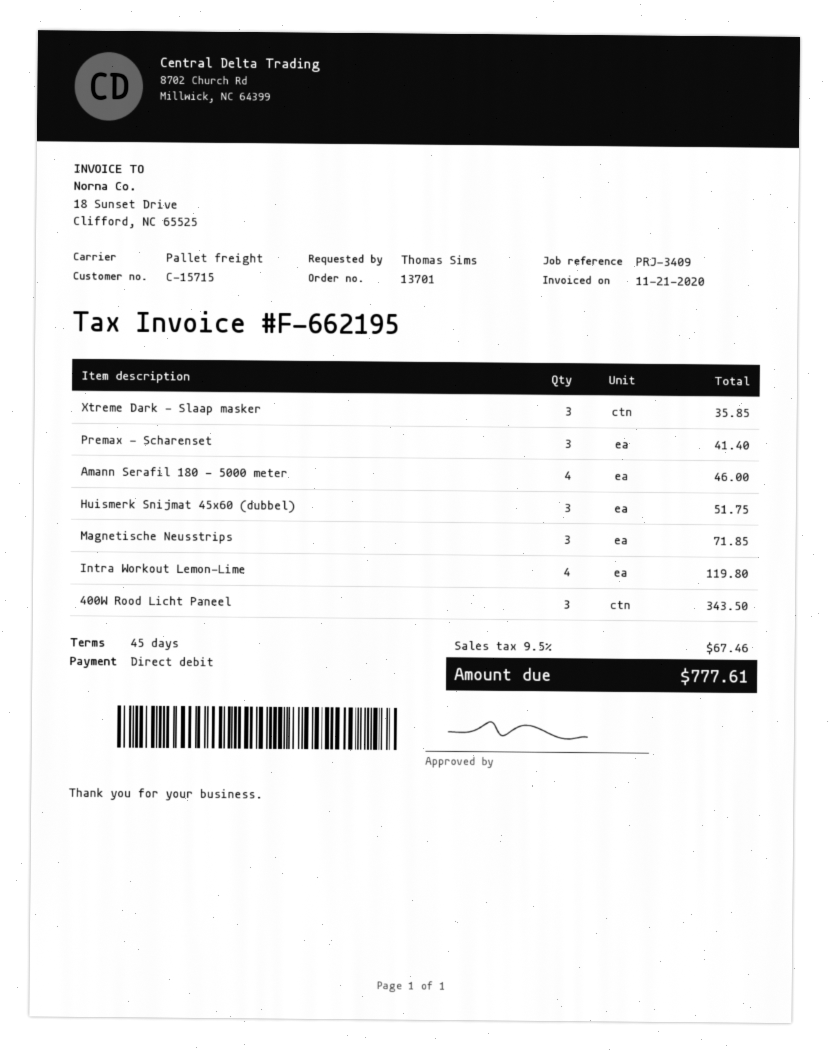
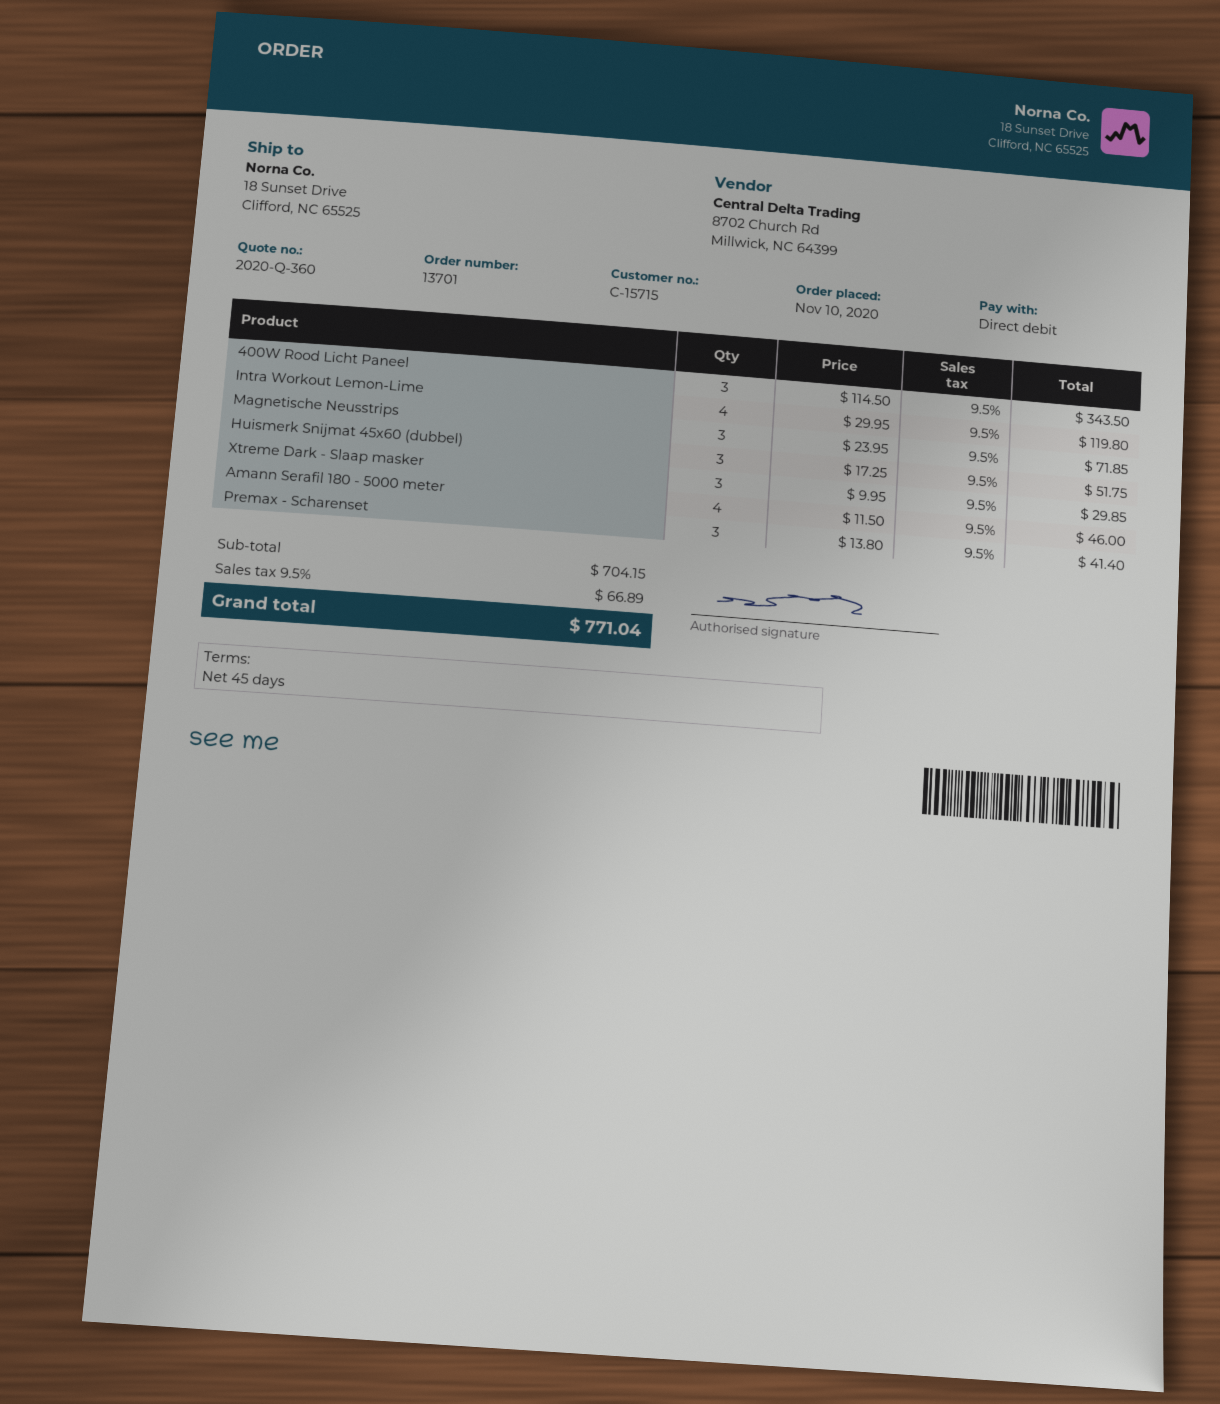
Xtreme Dark - Slaap masker: 3 for 35.85 -> 3 for 29.85
tax: 9.5% = 67.46 -> 9.5% = 66.89
total: 777.61 -> 771.04

